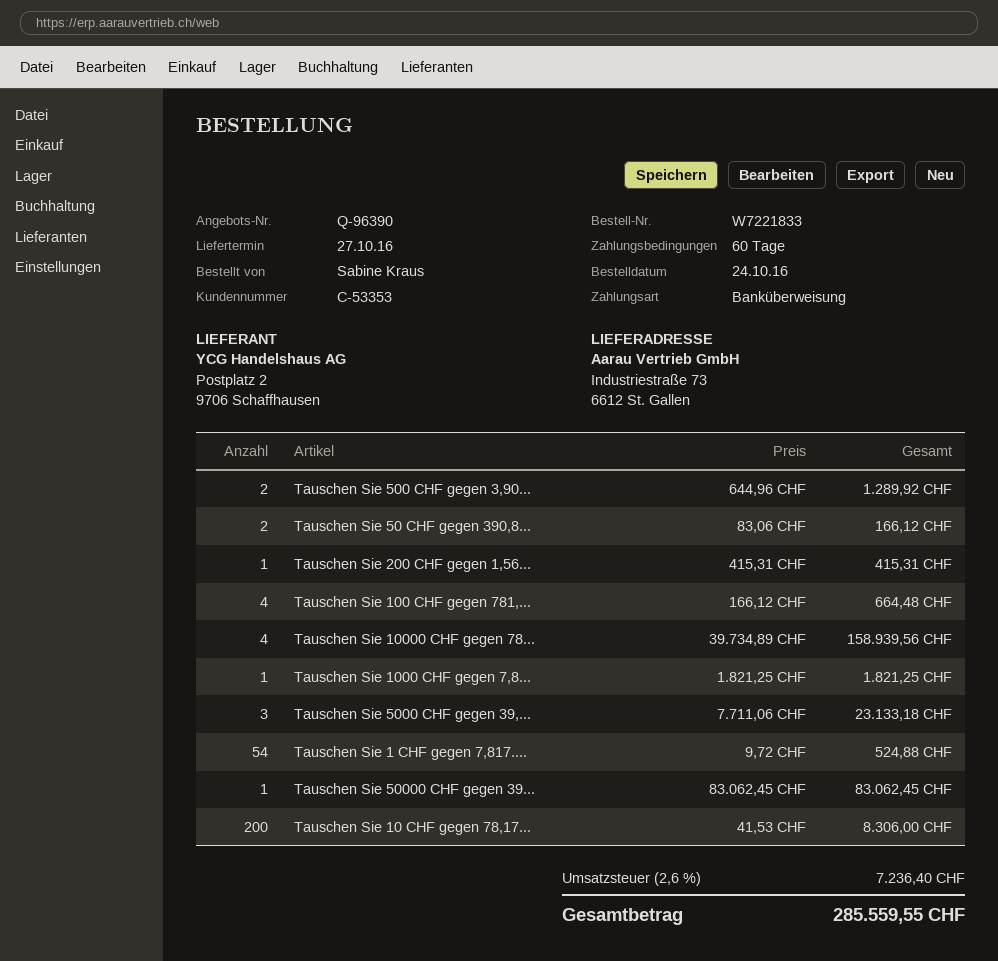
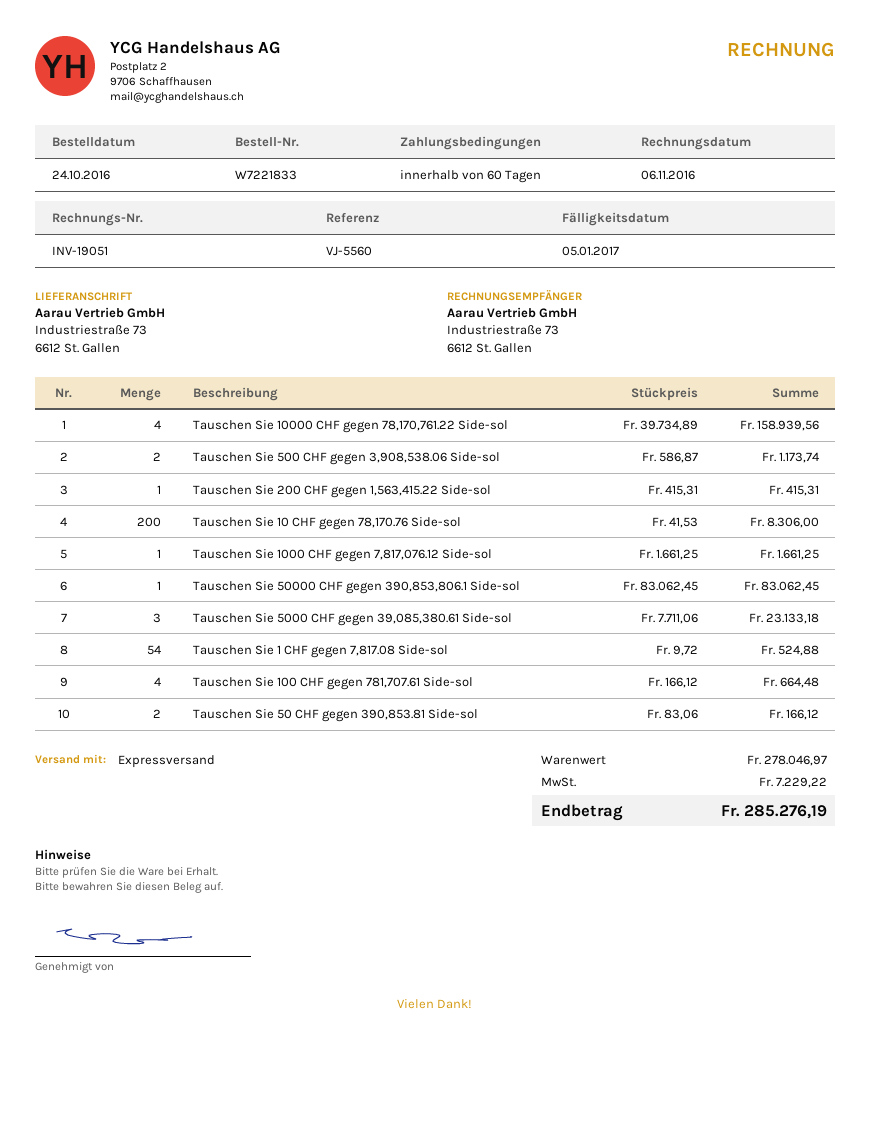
Tauschen Sie 500 CHF gegen 3,90...: 2 x 644.96 = 1289.92 -> 2 x 586.87 = 1173.74
Tauschen Sie 1000 CHF gegen 7,8...: 1 x 1821.25 = 1821.25 -> 1 x 1661.25 = 1661.25
tax: 7236.40 -> 7229.22
total: 285559.55 -> 285276.19

